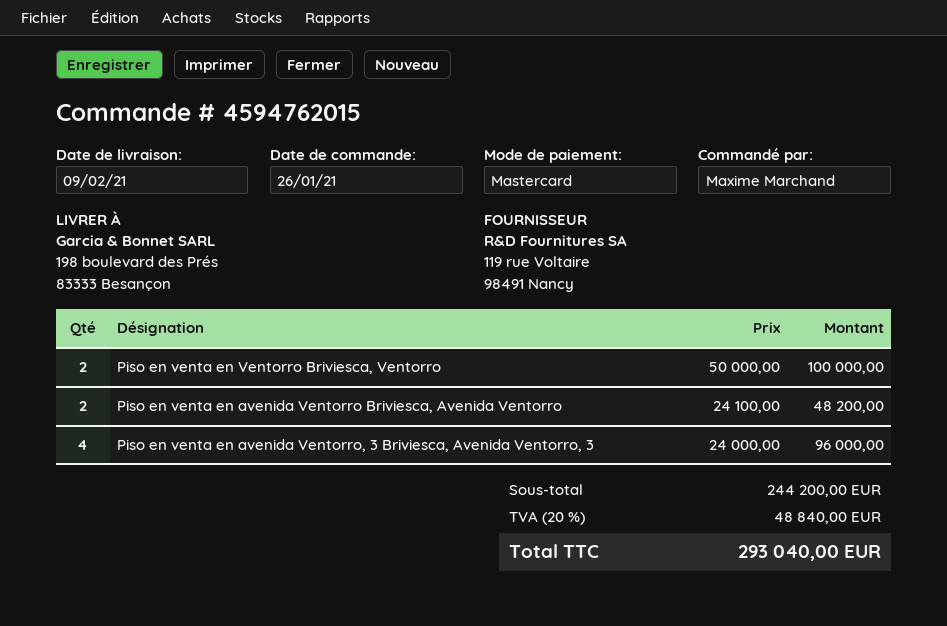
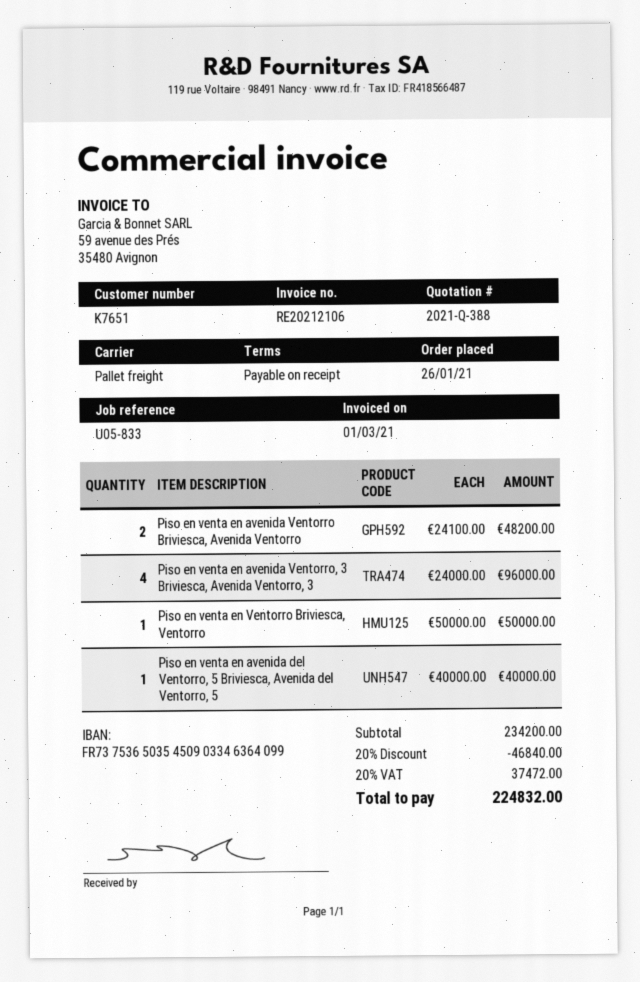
Piso en venta en Ventorro Briviesca, Ventorro: 2 x 50000.00 = 100000.00 -> 1 x 50000.00 = 50000.00
Piso en venta en avenida del Ventorro, 5 Briviesca, Avenida del Ventorro, 5: none -> 1 x 40000.00 = 40000.00
subtotal: 244200.00 -> 234200.00
discount: none -> 20% = 46840.00
tax: 20% = 48840.00 -> 20% = 37472.00
total: 293040.00 -> 224832.00

